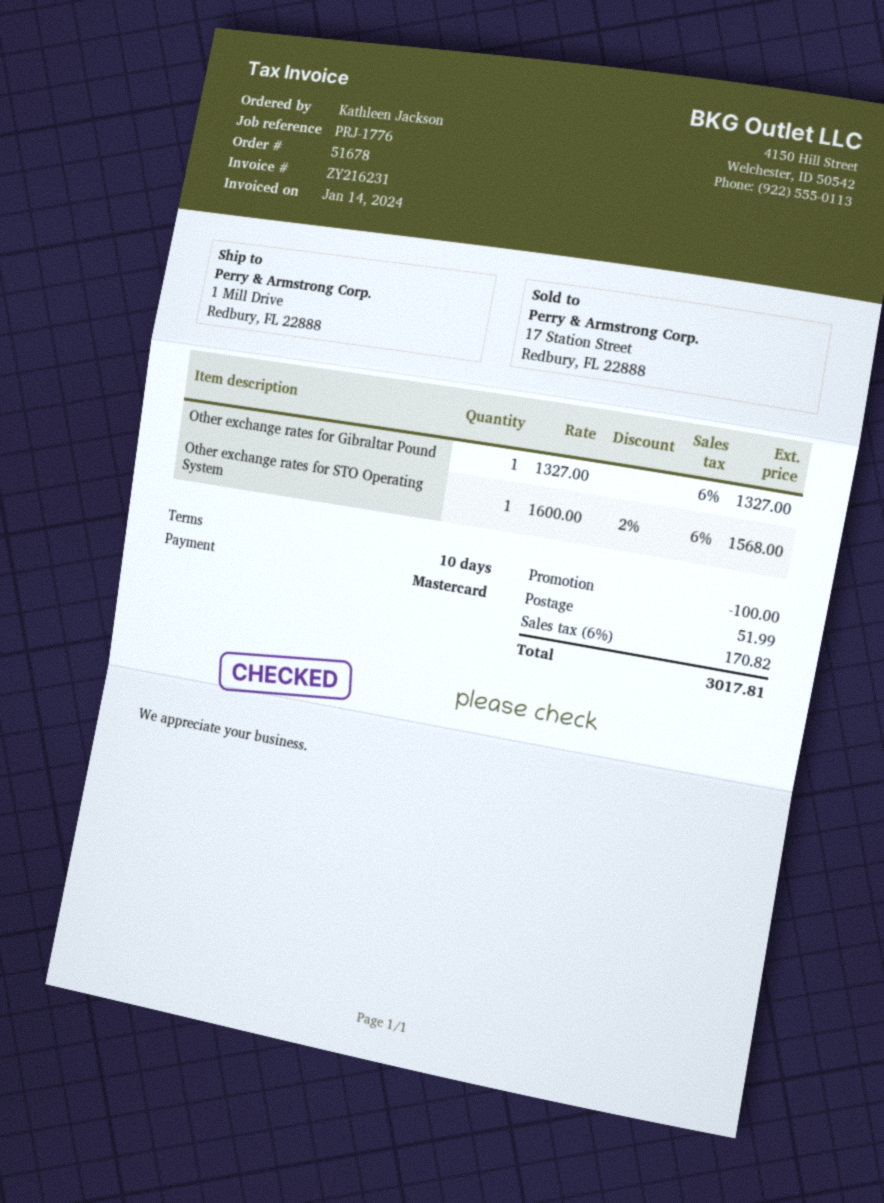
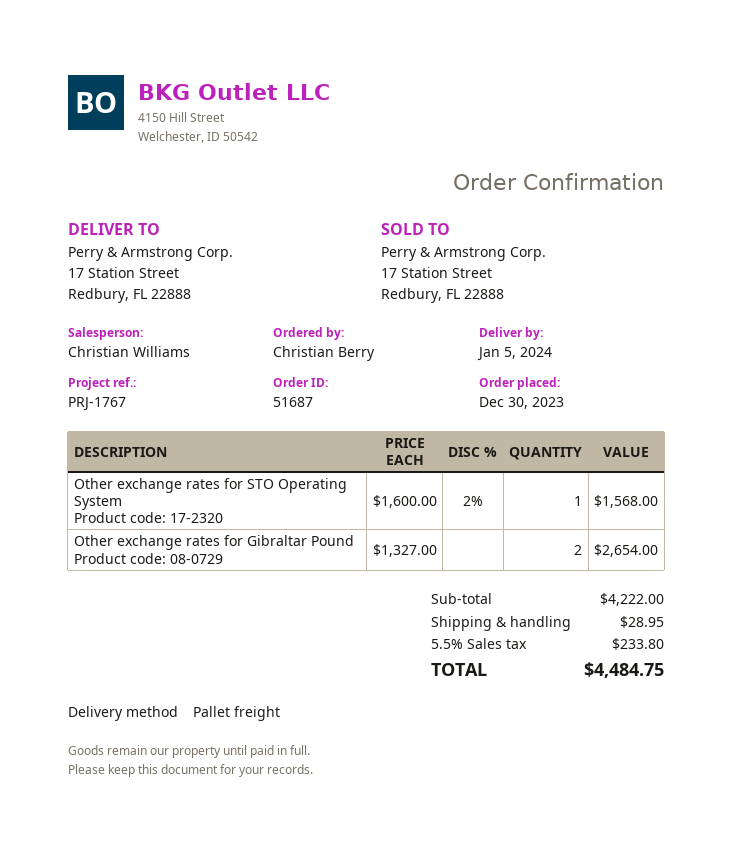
order number: 51678 -> 51687
reference: PRJ-1776 -> PRJ-1767
ordered by: Kathleen Jackson -> Christian Berry
ship to: 1 Mill Drive, Redbury, FL 22888 -> 17 Station Street, Redbury, FL 22888
Other exchange rates for Gibraltar Pound: 1 x 1327.00 = 1327.00 -> 2 x 1327.00 = 2654.00
discount: 100.00 -> none
shipping: 51.99 -> 28.95
tax: 6% = 170.82 -> 5.5% = 233.80
total: 3017.81 -> 4484.75

